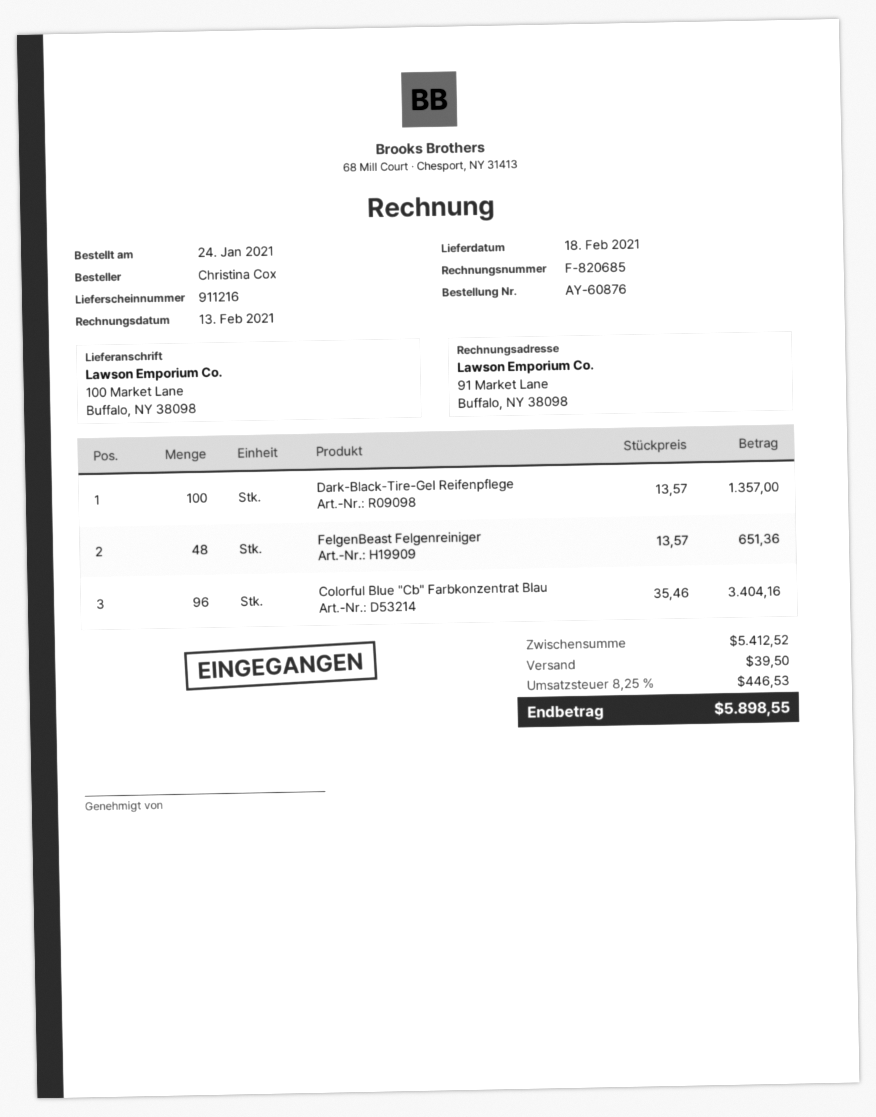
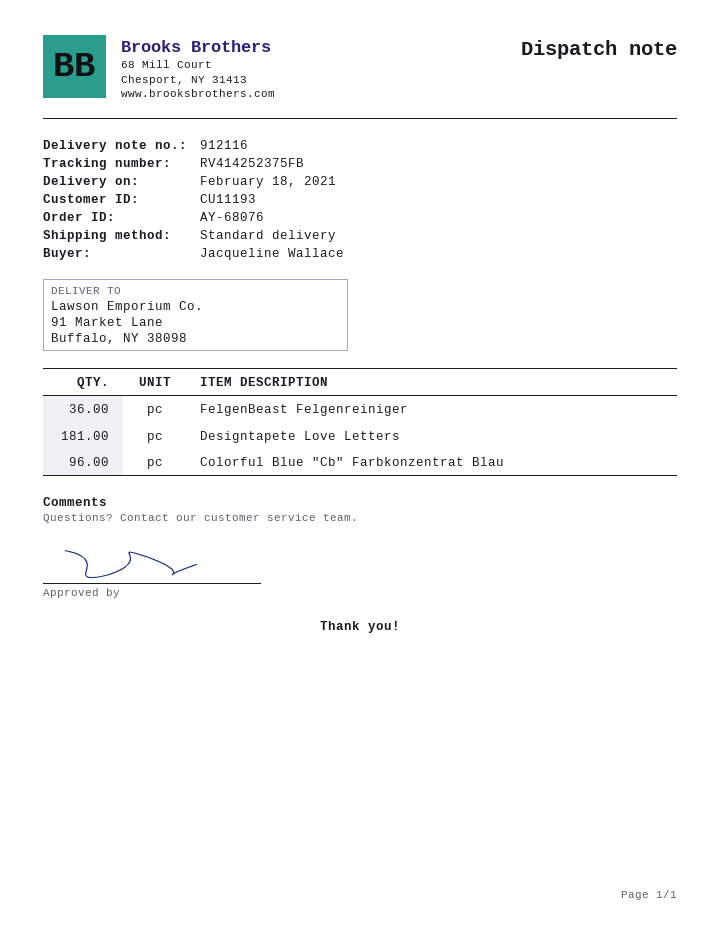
order number: AY-60876 -> AY-68076
delivery note number: 911216 -> 912116
ordered by: Christina Cox -> Jacqueline Wallace
ship to: 100 Market Lane, Buffalo, NY 38098 -> 91 Market Lane, Buffalo, NY 38098
Dark-Black-Tire-Gel Reifenpflege: 100 -> none
FelgenBeast Felgenreiniger: 48 -> 36
Designtapete Love Letters: none -> 181

